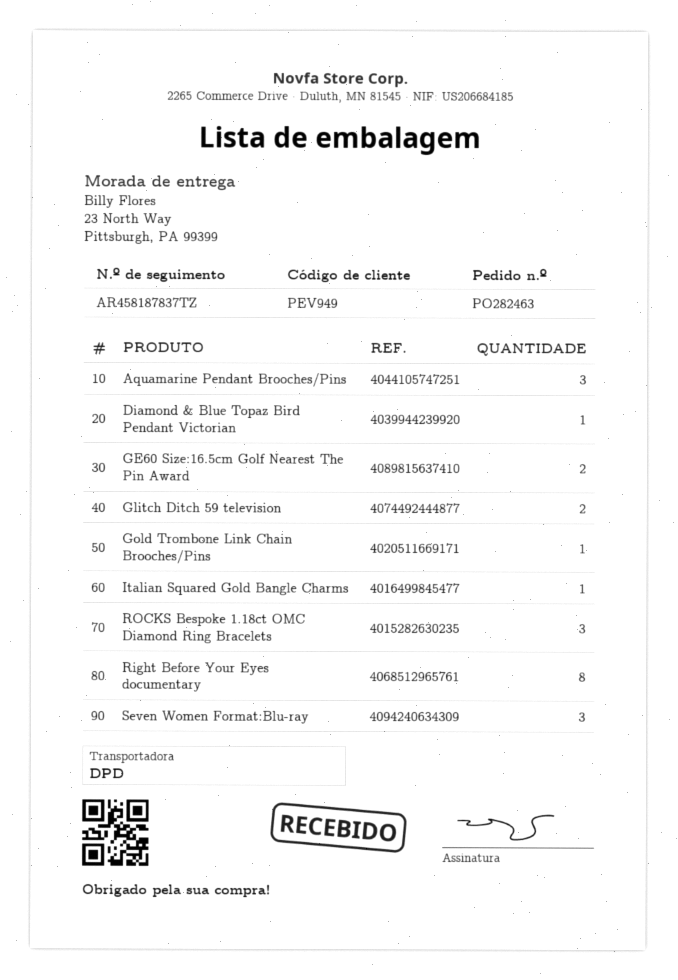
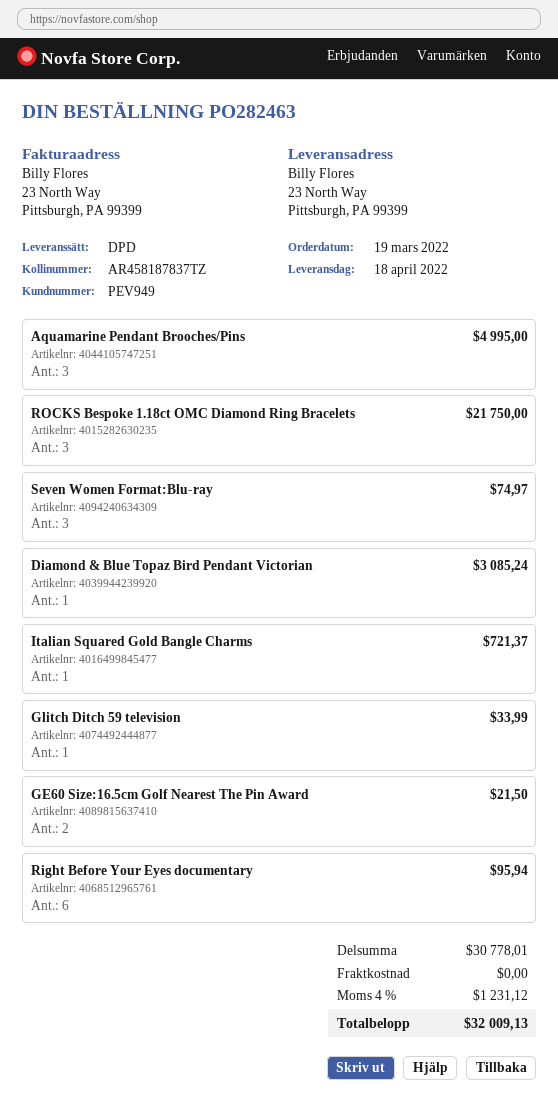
Glitch Ditch 59 television: 2 -> 1
Gold Trombone Link Chain Brooches/Pins: 1 -> none
Right Before Your Eyes documentary: 8 -> 6

